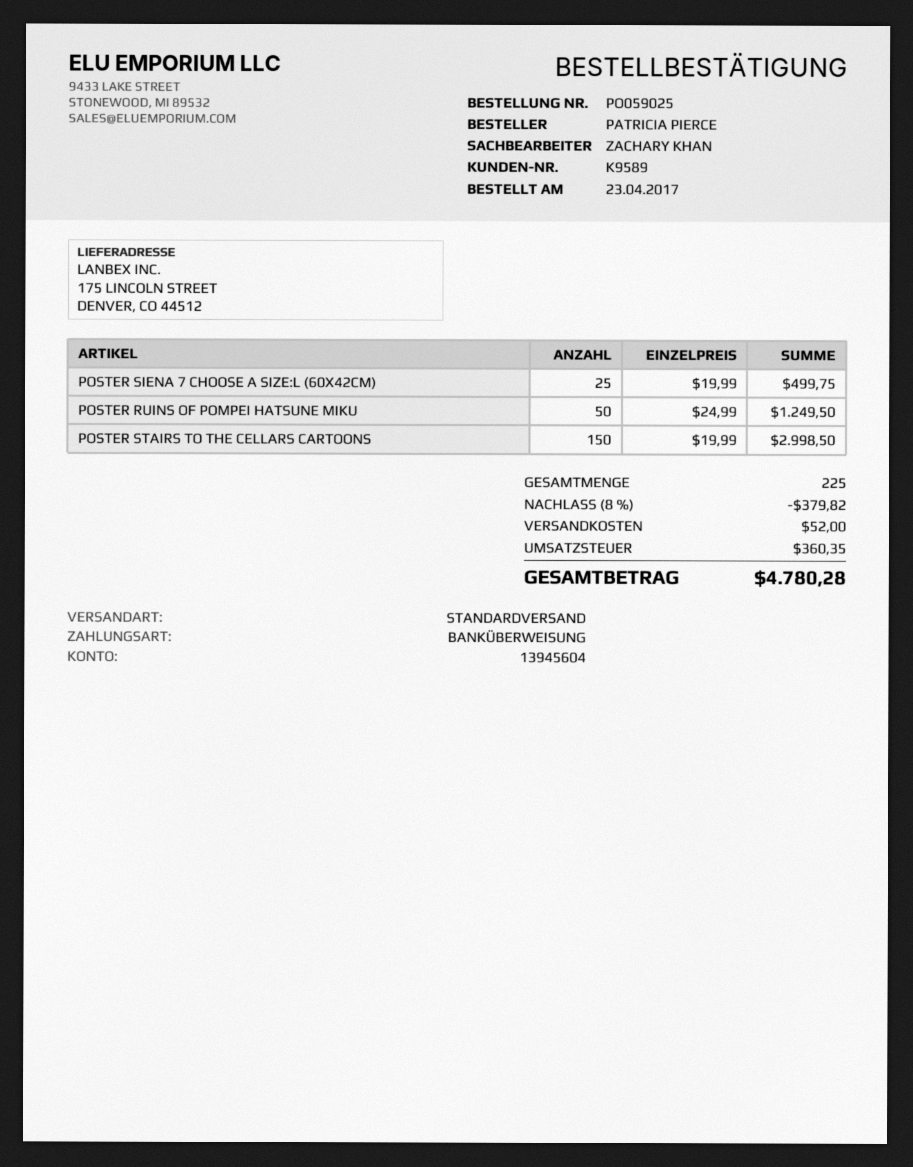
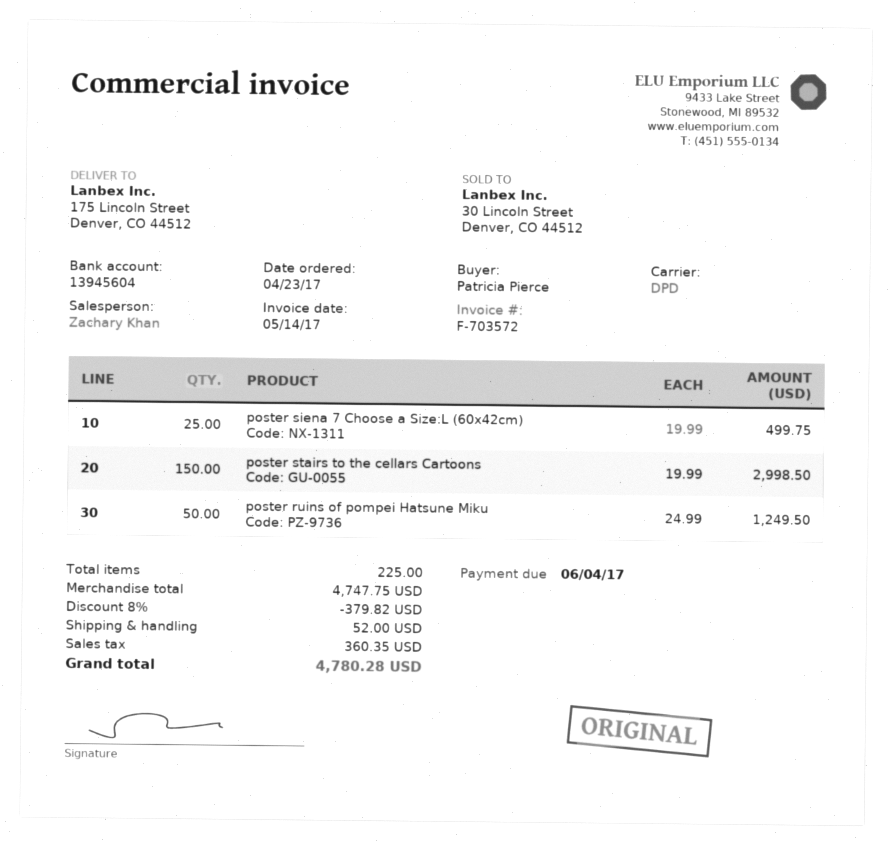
shipping method: standard -> DPD

